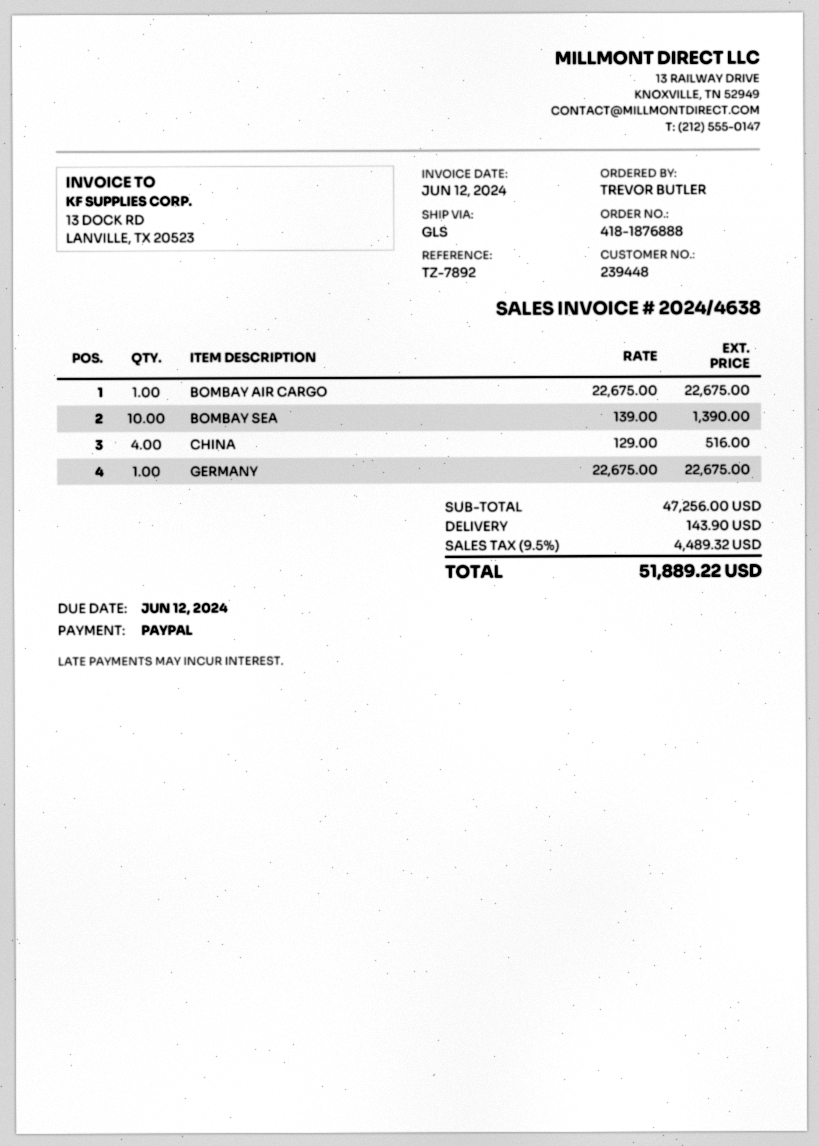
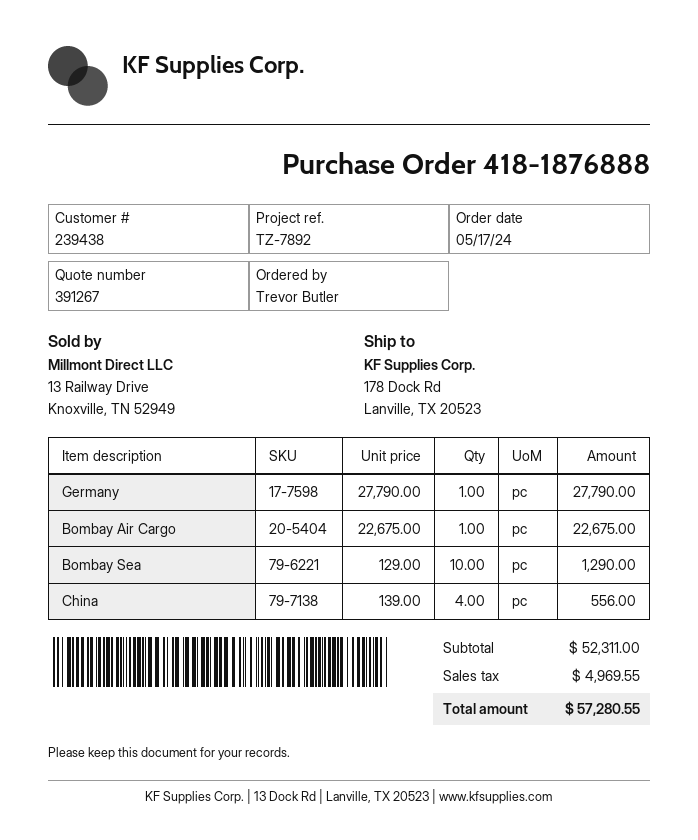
customer number: 239448 -> 239438
BOMBAY SEA: 10 x 139.00 = 1390.00 -> 10 x 129.00 = 1290.00
CHINA: 4 x 129.00 = 516.00 -> 4 x 139.00 = 556.00
GERMANY: 1 x 22675.00 = 22675.00 -> 1 x 27790.00 = 27790.00
subtotal: 47256.00 -> 52311.00
shipping: 143.90 -> none
tax: 4489.32 -> 4969.55
total: 51889.22 -> 57280.55

